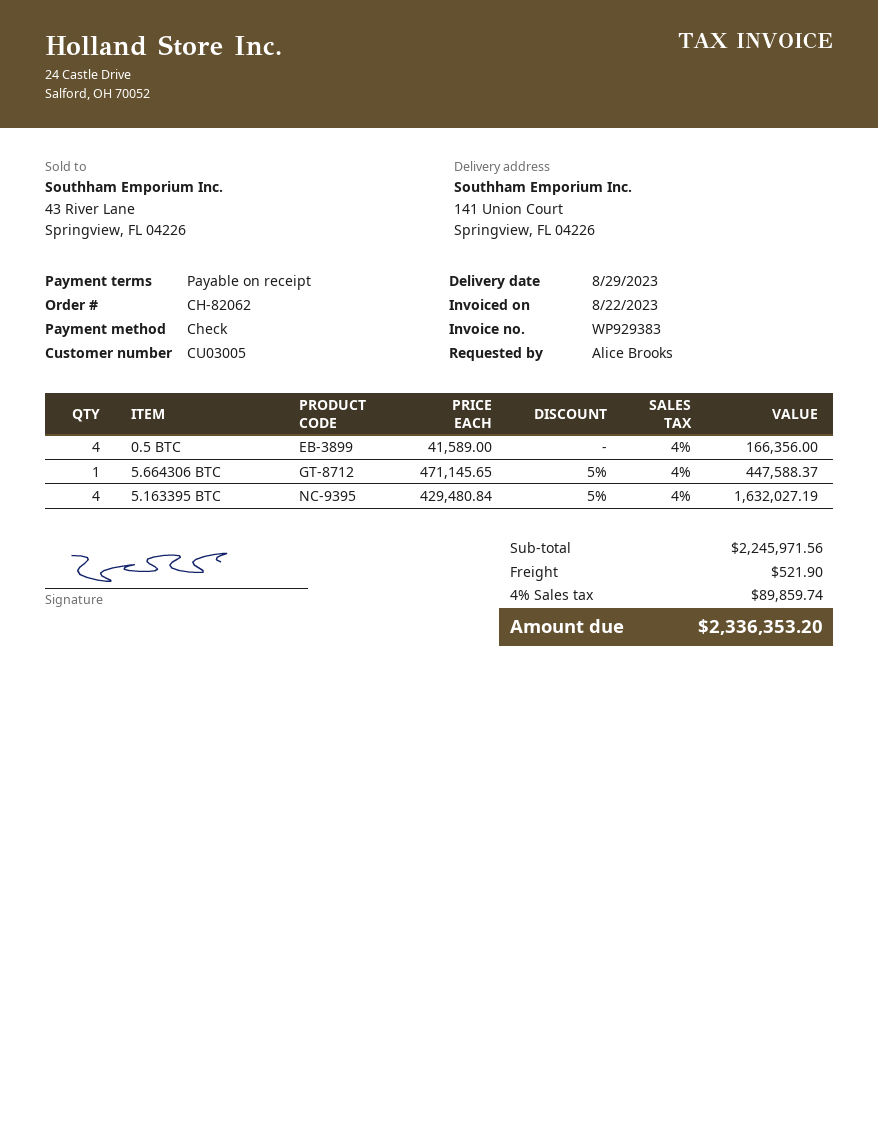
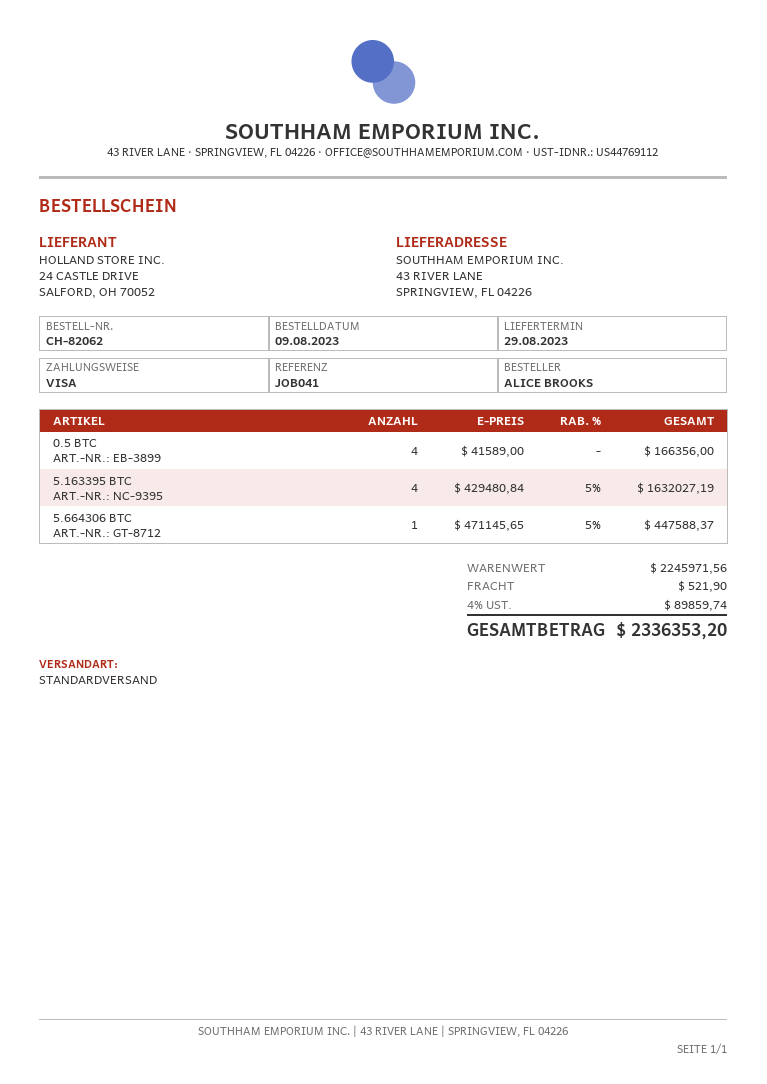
payment method: cheque -> Visa
ship to: 141 Union Court, Springview, FL 04226 -> 43 RIVER LANE, SPRINGVIEW, FL 04226

